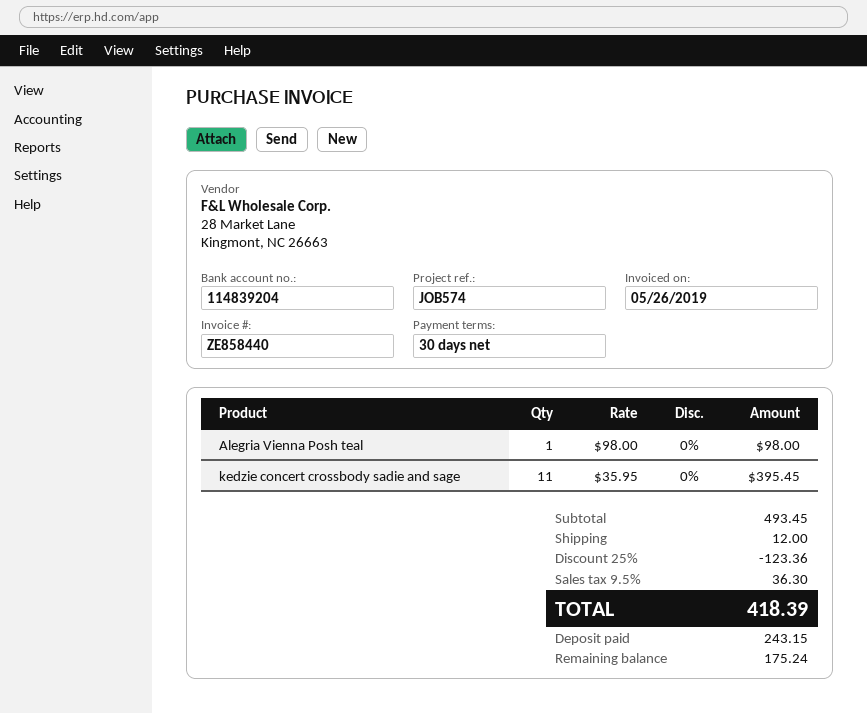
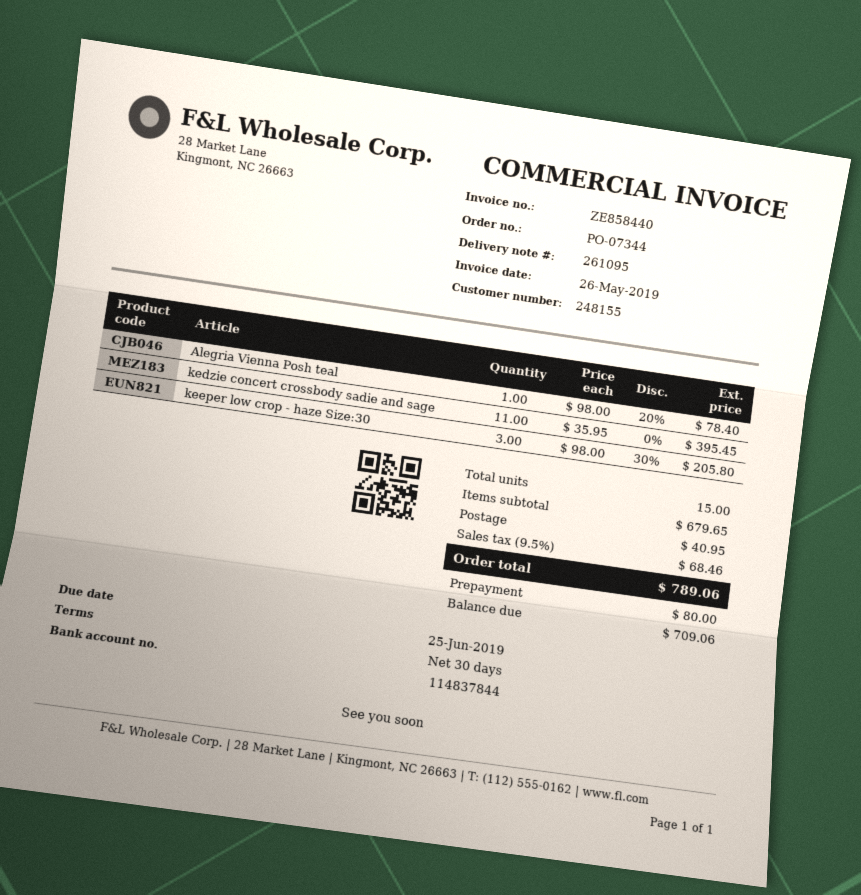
bank account: 114839204 -> 114837844
Alegria Vienna Posh teal: 1 x 98.00 = 98.00 -> 1 x 98.00 - 20% = 78.40
keeper low crop - haze Size:30: none -> 3 x 98.00 - 30% = 205.80
subtotal: 493.45 -> 679.65
discount: 25% = 123.36 -> none
shipping: 12.00 -> 40.95
tax: 9.5% = 36.30 -> 9.5% = 68.46
total: 418.39 -> 789.06
deposit: 243.15 -> 80.00
balance: 175.24 -> 709.06

